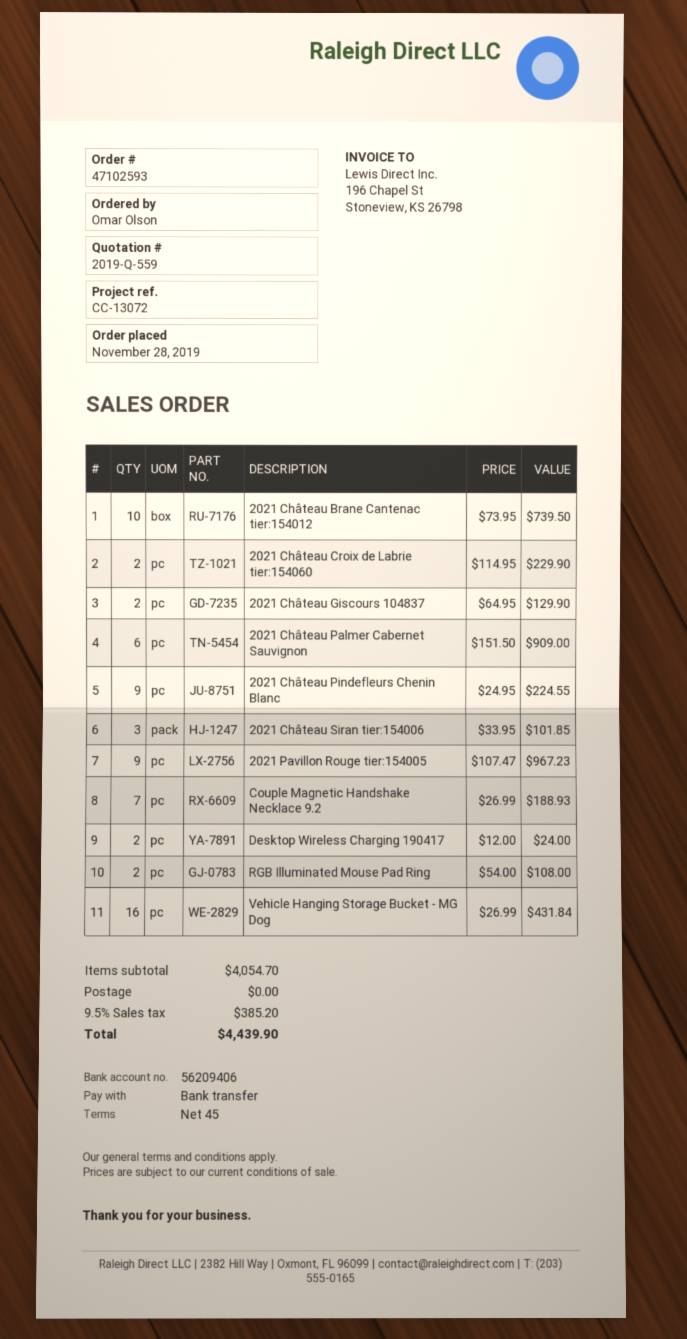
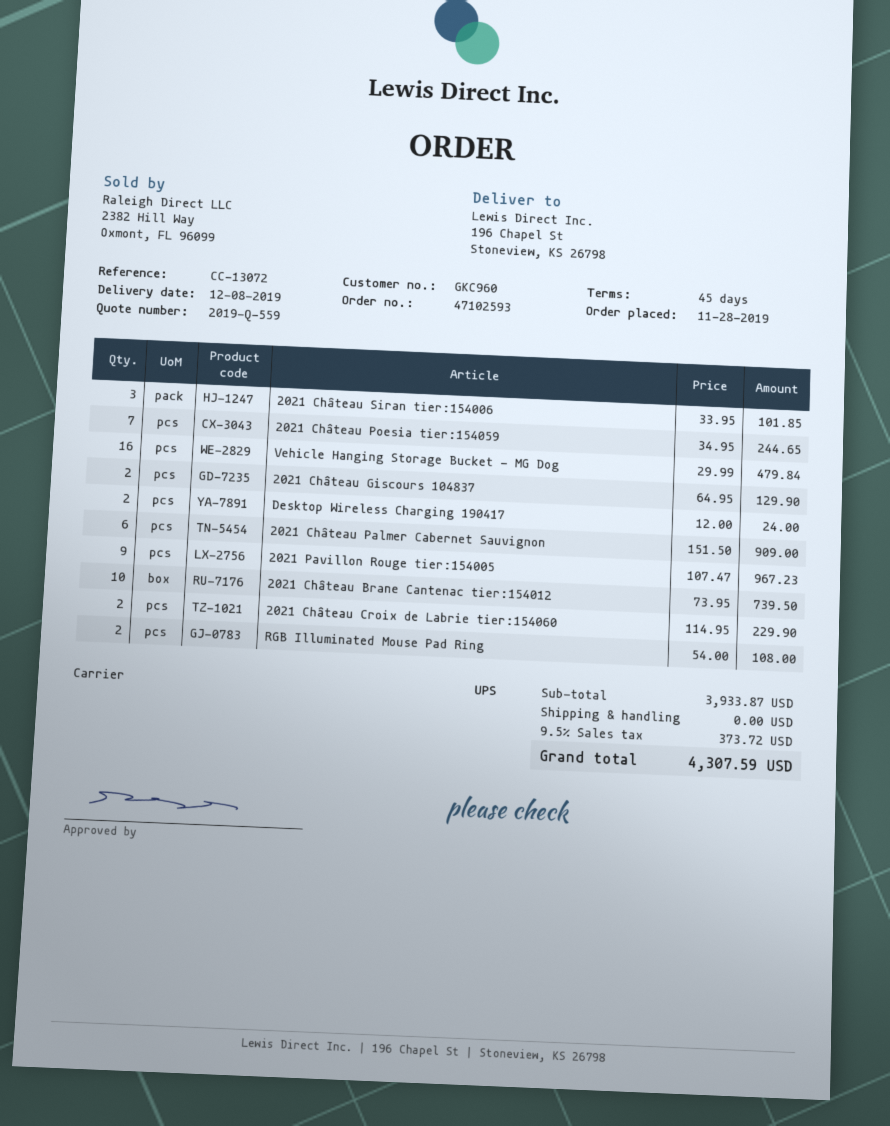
2021 Château Pindefleurs Chenin Blanc: 9 x 24.95 = 224.55 -> none
Couple Magnetic Handshake Necklace 9.2: 7 x 26.99 = 188.93 -> none
Vehicle Hanging Storage Bucket - MG Dog: 16 x 26.99 = 431.84 -> 16 x 29.99 = 479.84
2021 Château Poesia tier:154059: none -> 7 x 34.95 = 244.65
subtotal: 4054.70 -> 3933.87
tax: 9.5% = 385.20 -> 9.5% = 373.72
total: 4439.90 -> 4307.59

